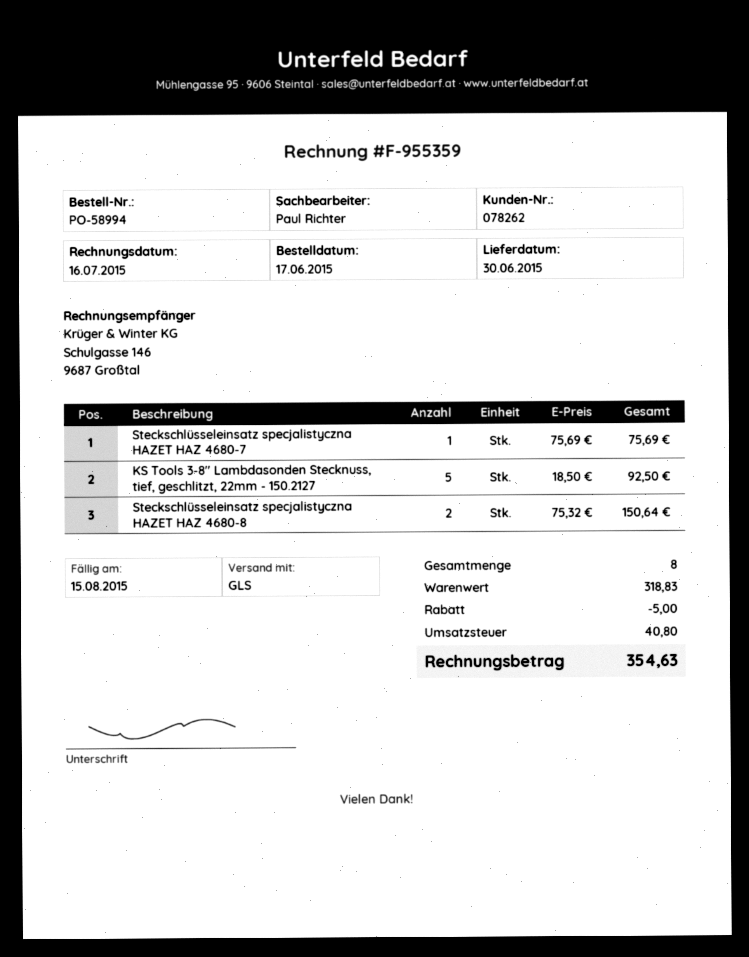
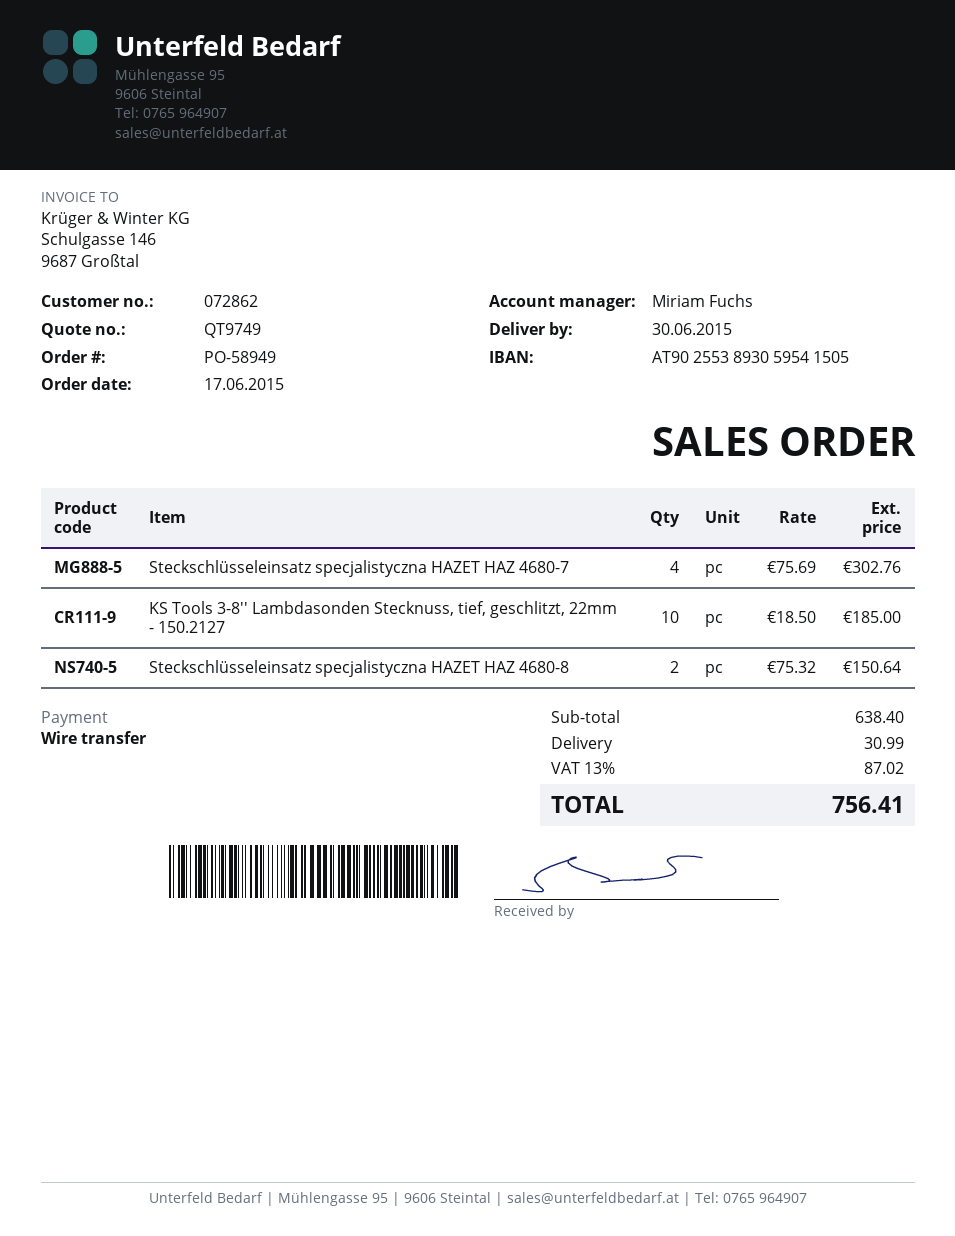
order number: PO-58994 -> PO-58949
customer number: 078262 -> 072862
sales rep: Paul Richter -> Miriam Fuchs
Steckschlüsseleinsatz specjalistyczna HAZET HAZ 4680-7: 1 x 75.69 = 75.69 -> 4 x 75.69 = 302.76
KS Tools 3-8'' Lambdasonden Stecknuss, tief, geschlitzt, 22mm - 150.2127: 5 x 18.50 = 92.50 -> 10 x 18.50 = 185.00
subtotal: 318.83 -> 638.40
discount: 5.00 -> none
shipping: none -> 30.99
tax: 40.80 -> 87.02
total: 354.63 -> 756.41

